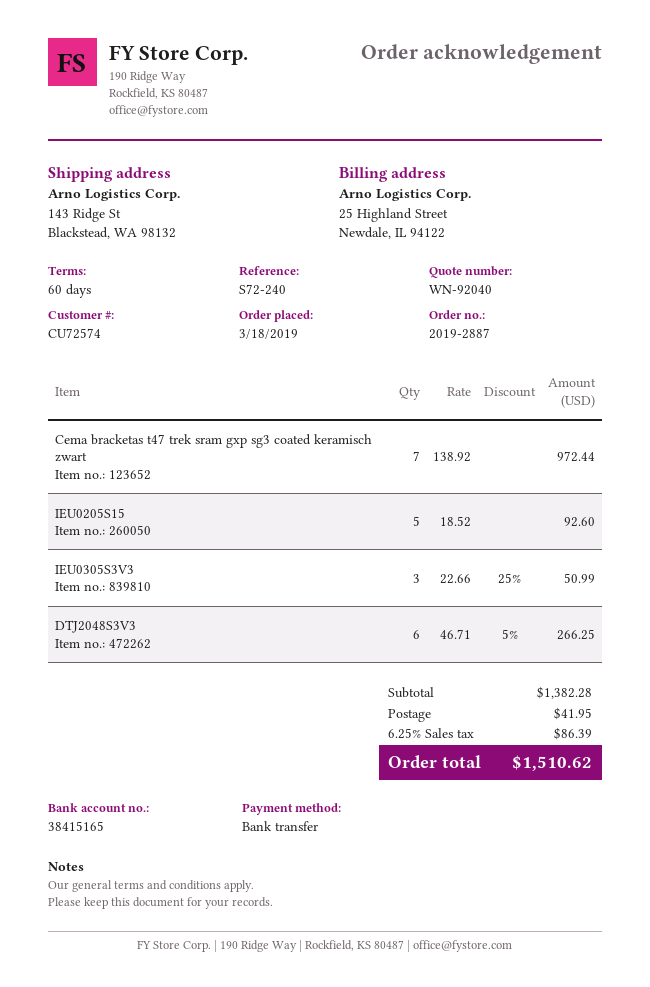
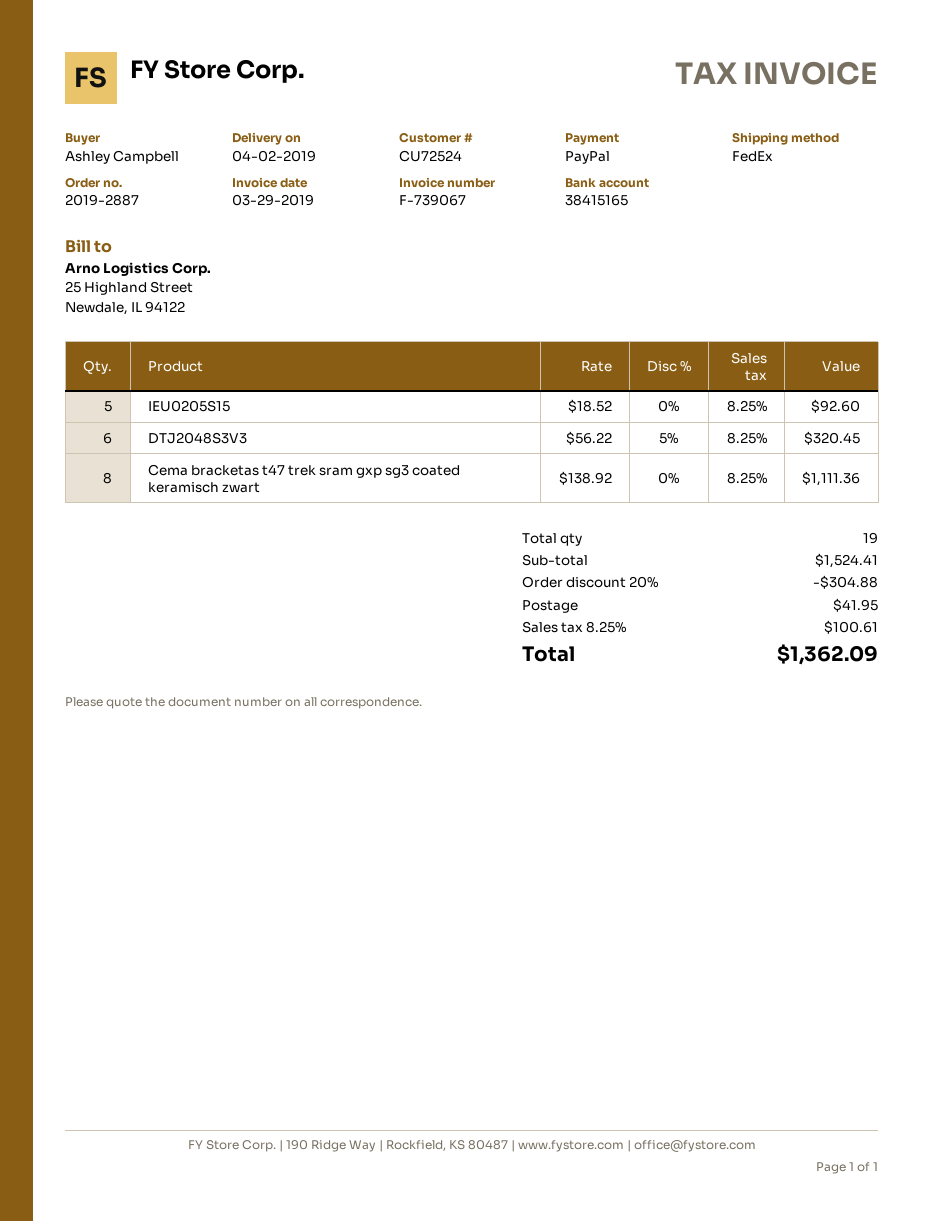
customer number: CU72574 -> CU72524
payment method: bank transfer -> PayPal
Cema bracketas t47 trek sram gxp sg3 coated keramisch zwart: 7 x 138.92 = 972.44 -> 8 x 138.92 = 1111.36
IEU0305S3V3: 3 x 22.66 - 25% = 50.99 -> none
DTJ2048S3V3: 6 x 46.71 - 5% = 266.25 -> 6 x 56.22 - 5% = 320.45
subtotal: 1382.28 -> 1524.41
discount: none -> 20% = 304.88
tax: 6.25% = 86.39 -> 8.25% = 100.61
total: 1510.62 -> 1362.09

